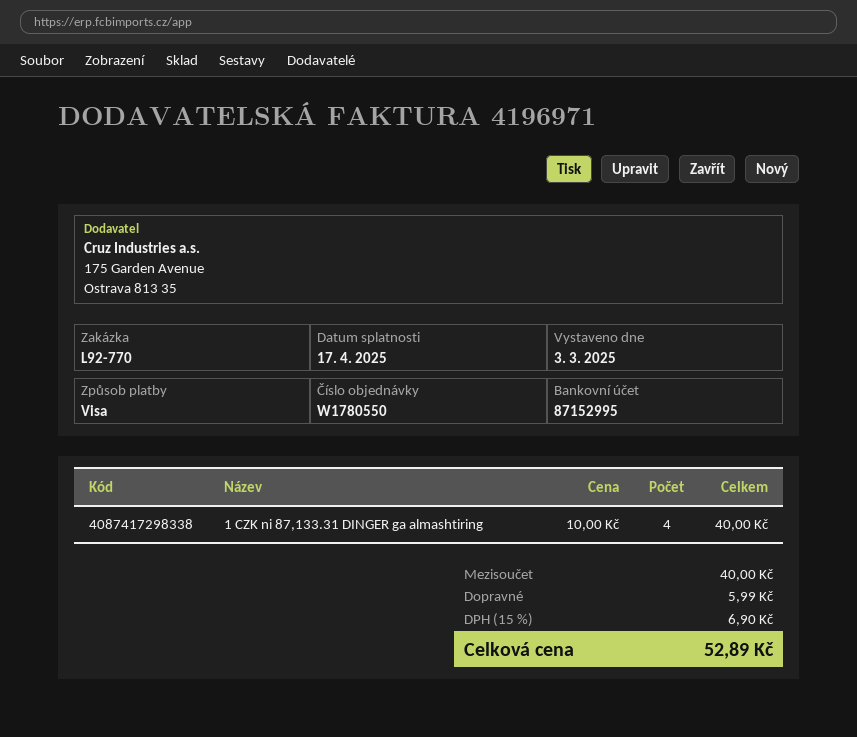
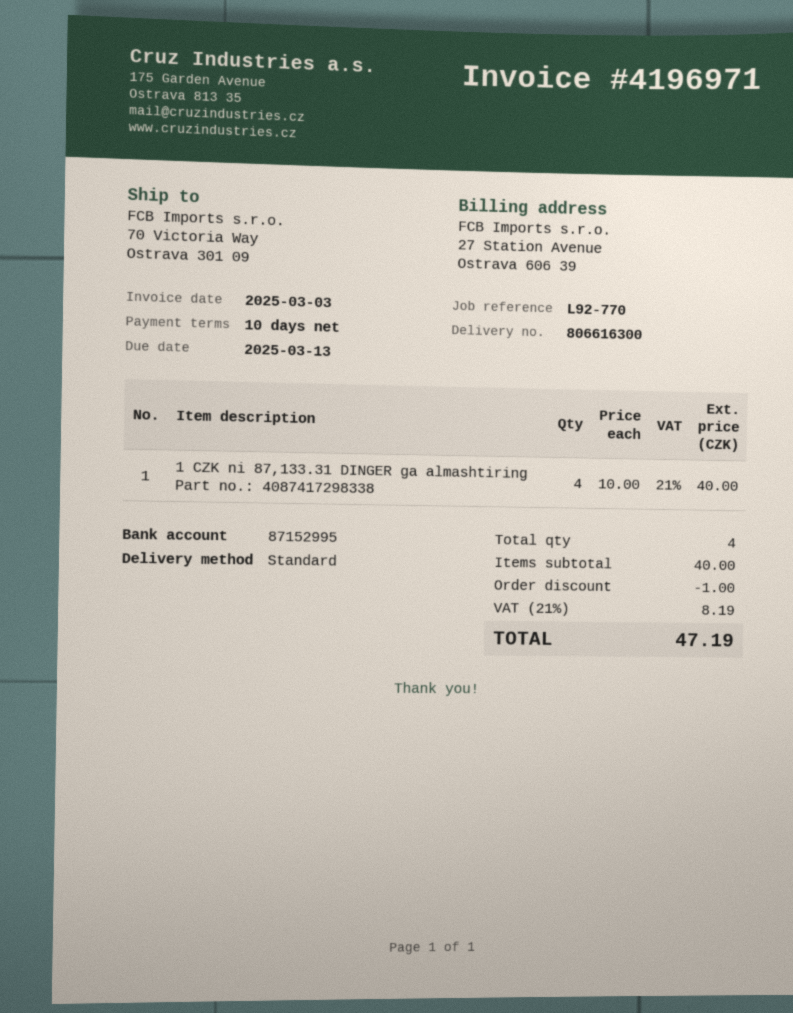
due date: 2025-04-17 -> 2025-03-13
discount: none -> 1.00
shipping: 5.99 -> none
tax: 15% = 6.90 -> 21% = 8.19
total: 52.89 -> 47.19

